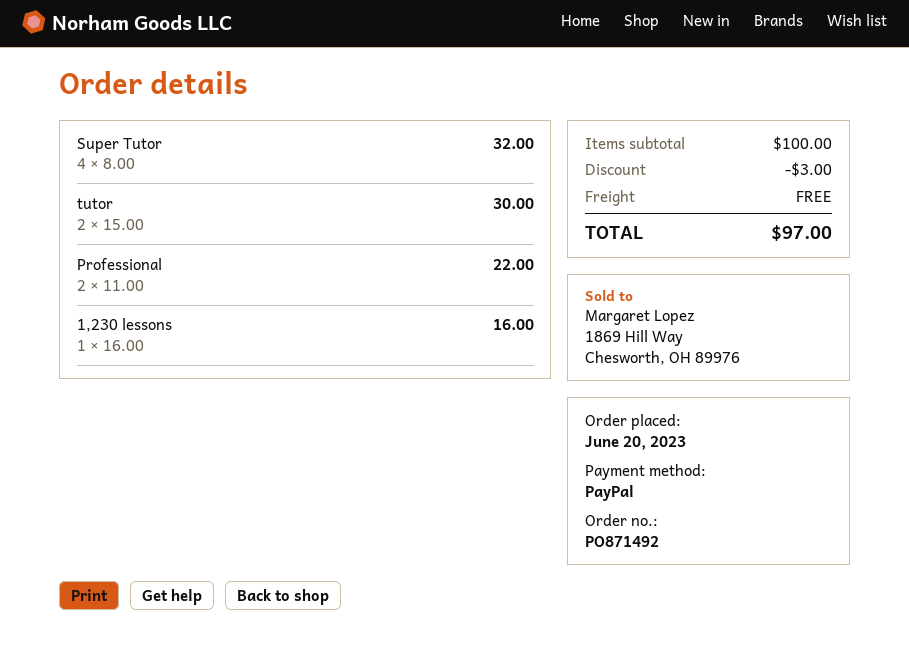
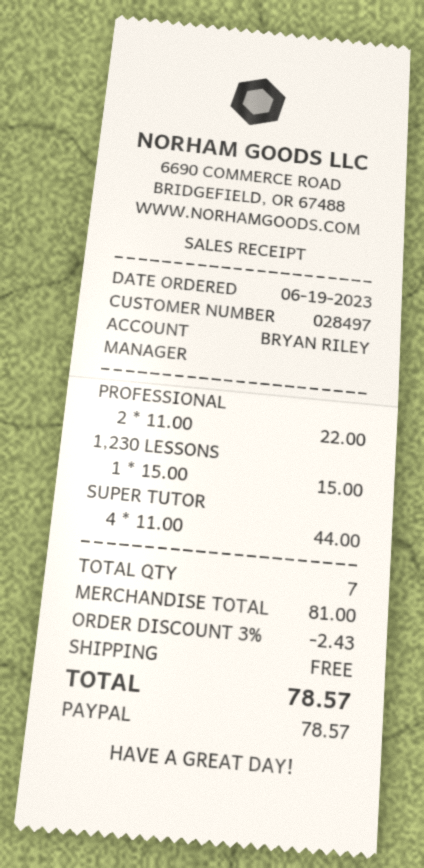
order date: 2023-06-20 -> 2023-06-19
Super Tutor: 4 x 8.00 = 32.00 -> 4 x 11.00 = 44.00
tutor: 2 x 15.00 = 30.00 -> none
1,230 lessons: 1 x 16.00 = 16.00 -> 1 x 15.00 = 15.00
subtotal: 100.00 -> 81.00
discount: 3.00 -> 2.43
total: 97.00 -> 78.57

